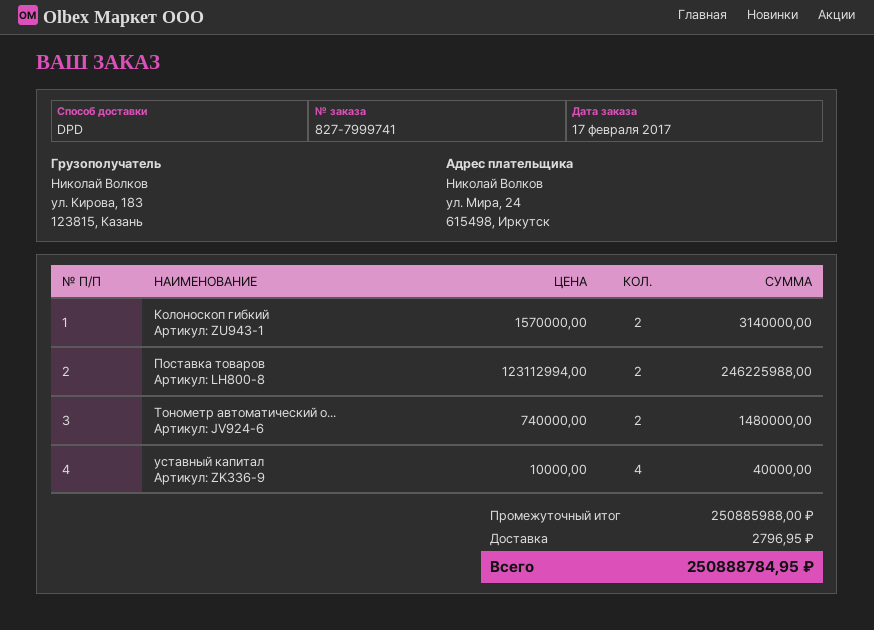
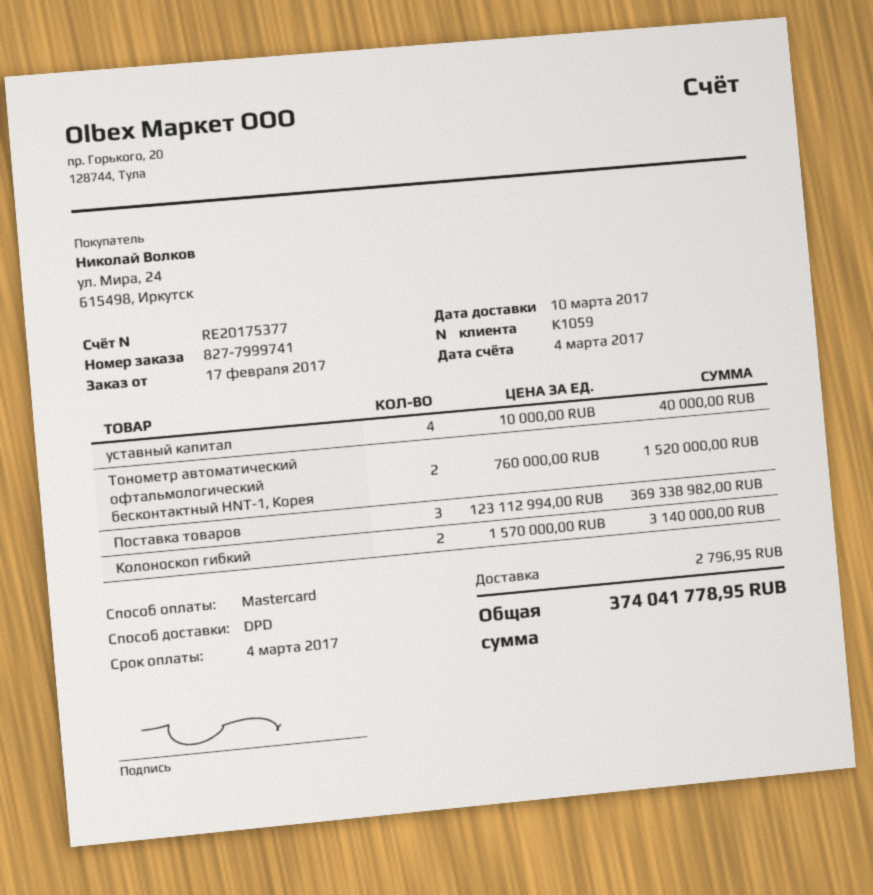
Поставка товаров: 2 x 123112994.00 = 246225988.00 -> 3 x 123112994.00 = 369338982.00
Тонометр автоматический о...: 2 x 740000.00 = 1480000.00 -> 2 x 760000.00 = 1520000.00
total: 250888784.95 -> 374041778.95

